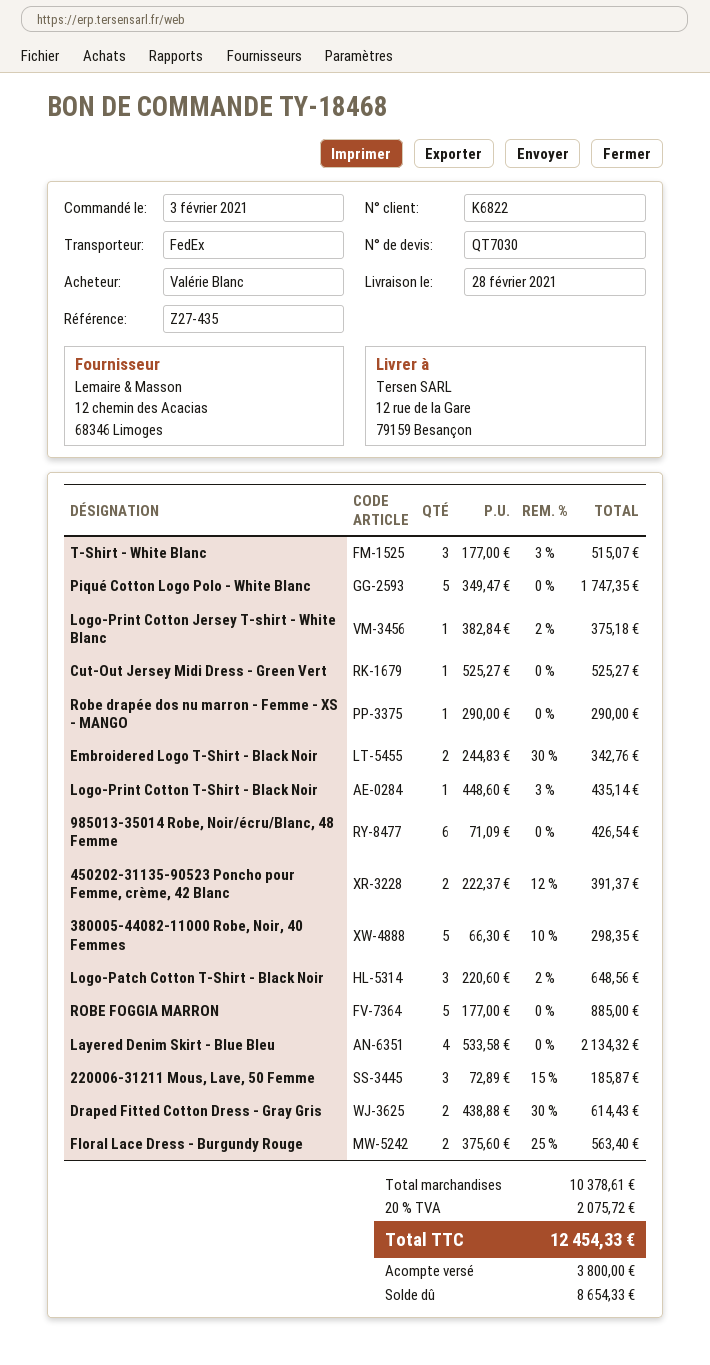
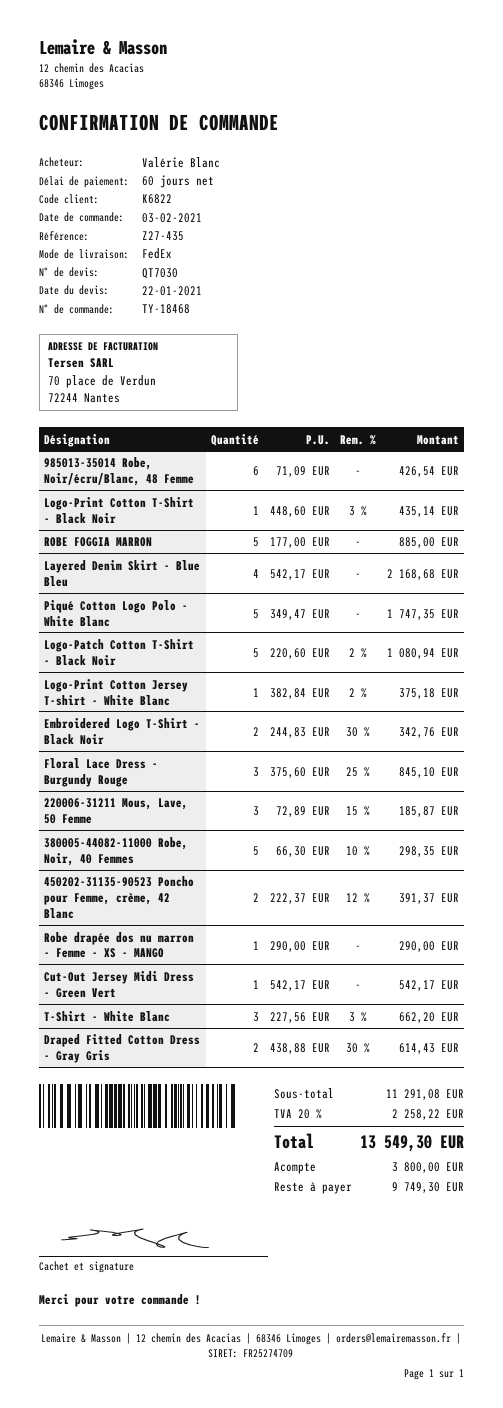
T-Shirt - White Blanc: 3 x 177.00 - 3% = 515.07 -> 3 x 227.56 - 3% = 662.20
Cut-Out Jersey Midi Dress - Green Vert: 1 x 525.27 = 525.27 -> 1 x 542.17 = 542.17
Logo-Patch Cotton T-Shirt - Black Noir: 3 x 220.60 - 2% = 648.56 -> 5 x 220.60 - 2% = 1080.94
Layered Denim Skirt - Blue Bleu: 4 x 533.58 = 2134.32 -> 4 x 542.17 = 2168.68
Floral Lace Dress - Burgundy Rouge: 2 x 375.60 - 25% = 563.40 -> 3 x 375.60 - 25% = 845.10
subtotal: 10378.61 -> 11291.08
tax: 20% = 2075.72 -> 20% = 2258.22
total: 12454.33 -> 13549.30
balance: 8654.33 -> 9749.30

